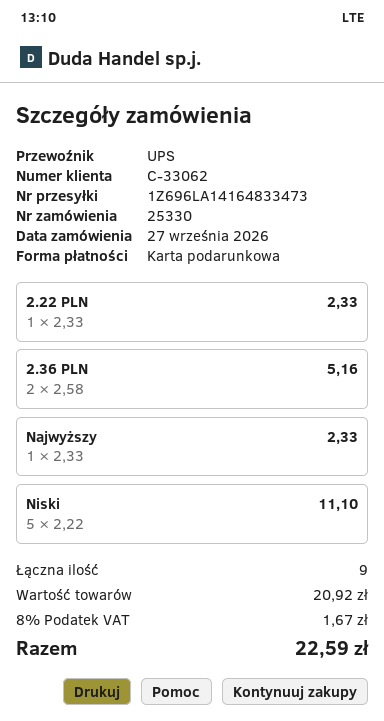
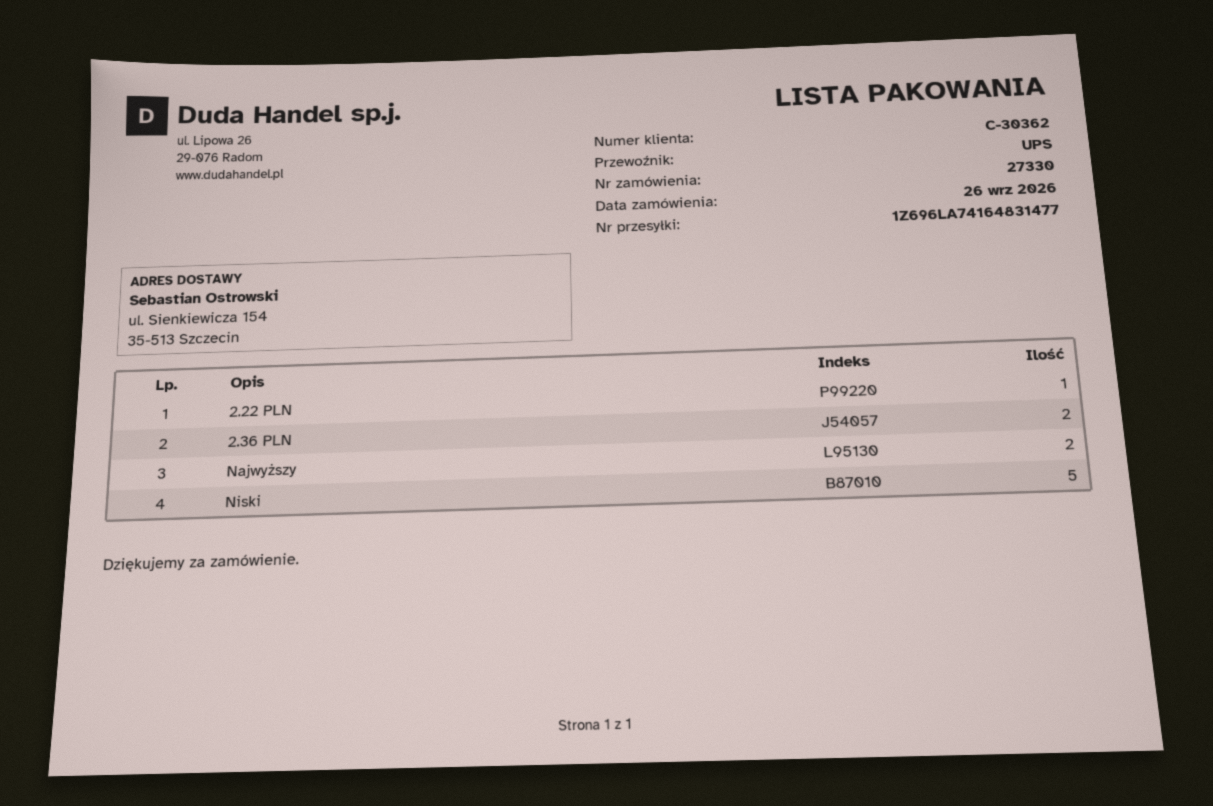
order number: 25330 -> 27330
order date: 2026-09-27 -> 2026-09-26
customer number: C-33062 -> C-30362
tracking number: 1Z696LA14164833473 -> 1Z696LA74164831477
Najwyższy: 1 -> 2

